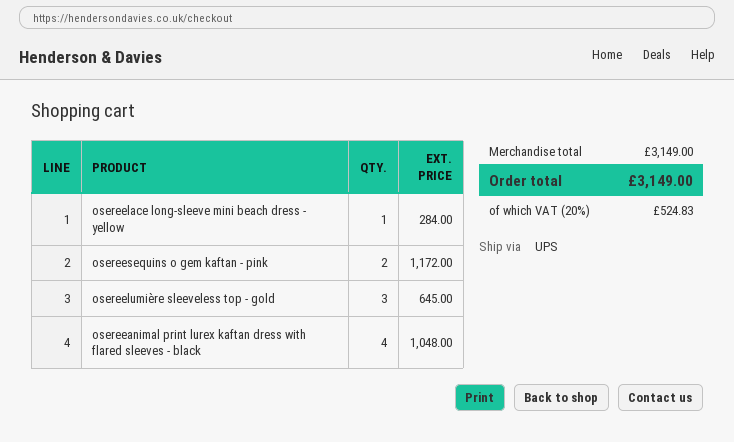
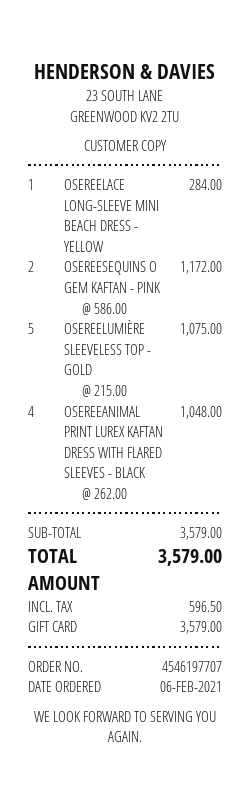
osereelumière sleeveless top - gold: 3 for 645.00 -> 5 for 1075.00
subtotal: 3149.00 -> 3579.00
tax: 524.83 -> 596.50
total: 3149.00 -> 3579.00

